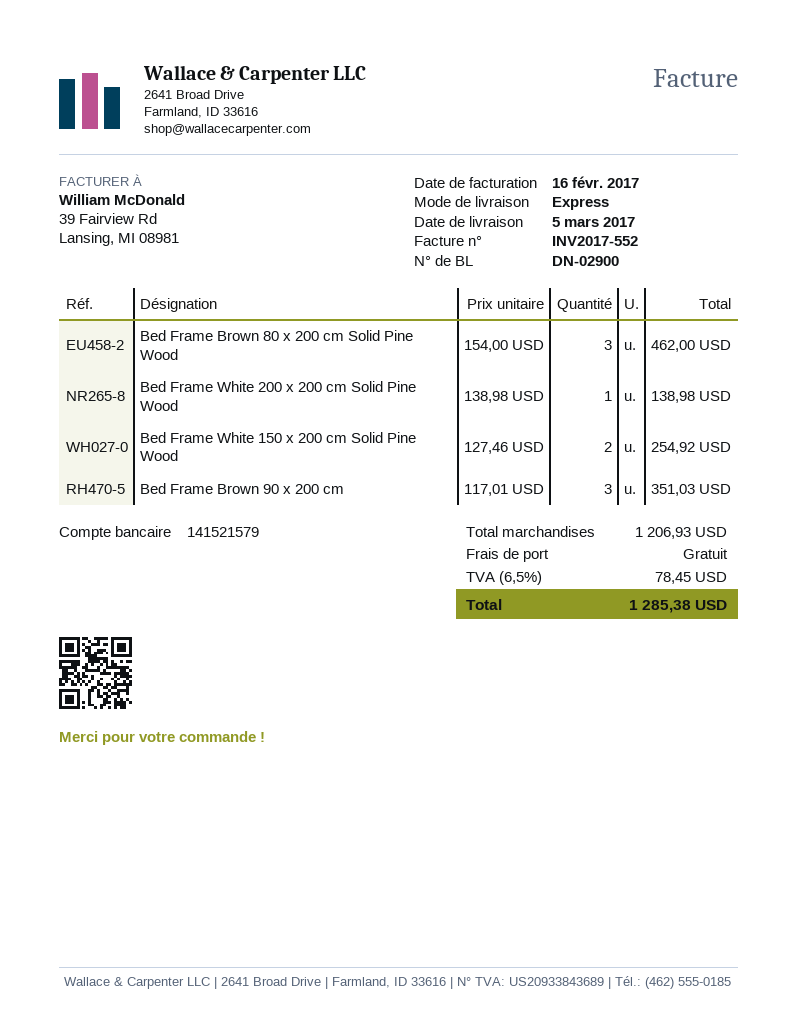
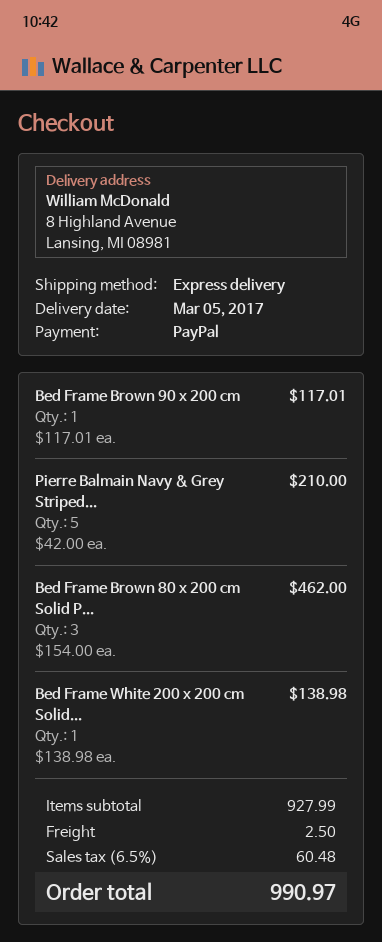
Bed Frame White 150 x 200 cm Solid Pine Wood: 2 x 127.46 = 254.92 -> none
Bed Frame Brown 90 x 200 cm: 3 x 117.01 = 351.03 -> 1 x 117.01 = 117.01
Pierre Balmain Navy & Grey Striped...: none -> 5 x 42.00 = 210.00
subtotal: 1206.93 -> 927.99
shipping: 0.00 -> 2.50
tax: 6.5% = 78.45 -> 6.5% = 60.48
total: 1285.38 -> 990.97

